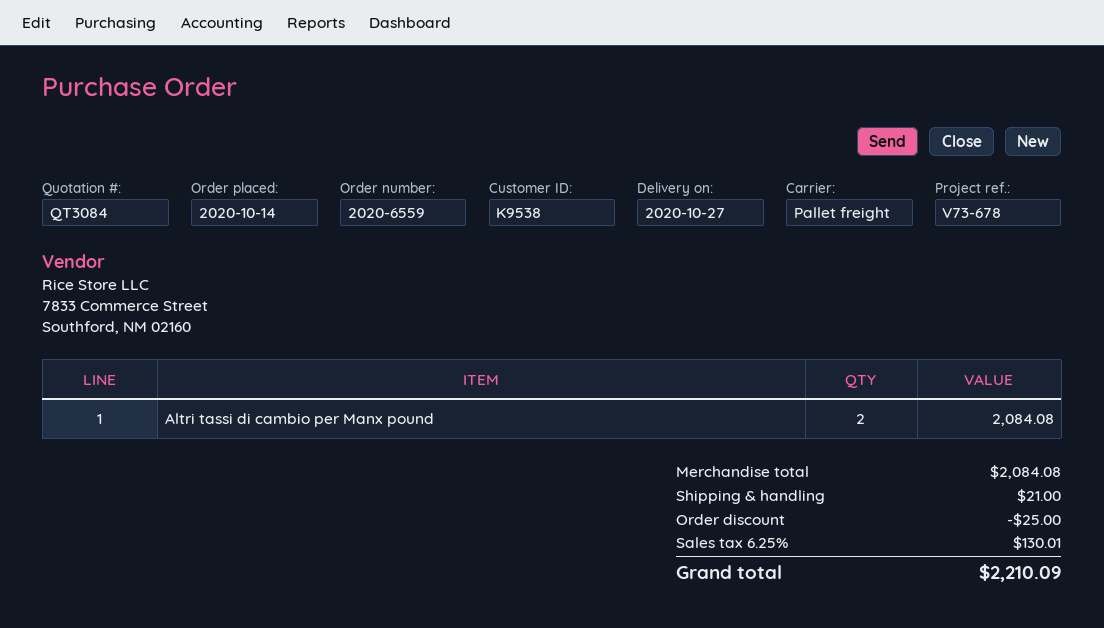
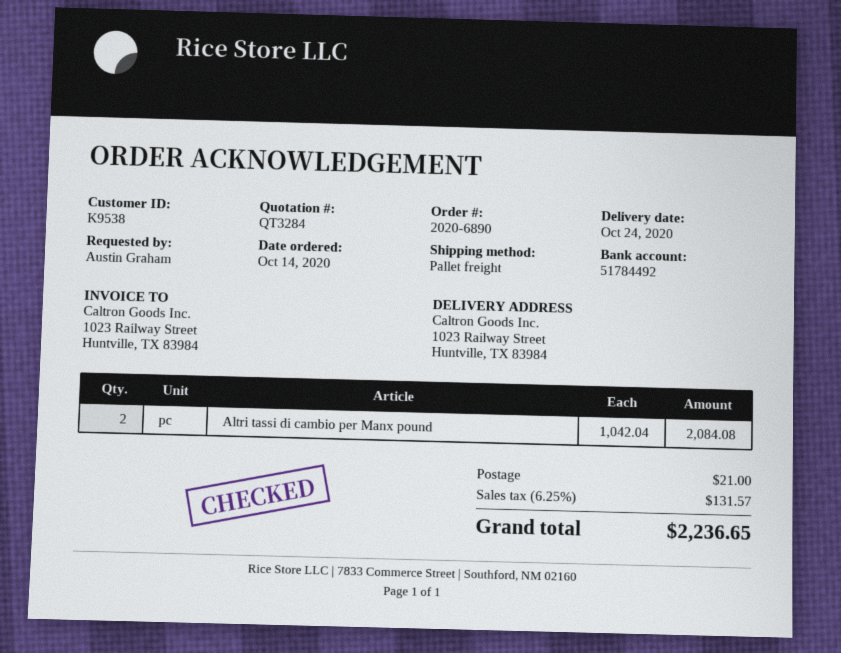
quote number: QT3084 -> QT3284
order number: 2020-6559 -> 2020-6890
delivery date: 2020-10-27 -> 2020-10-24
discount: 25.00 -> none
tax: 6.25% = 130.01 -> 6.25% = 131.57
total: 2210.09 -> 2236.65

